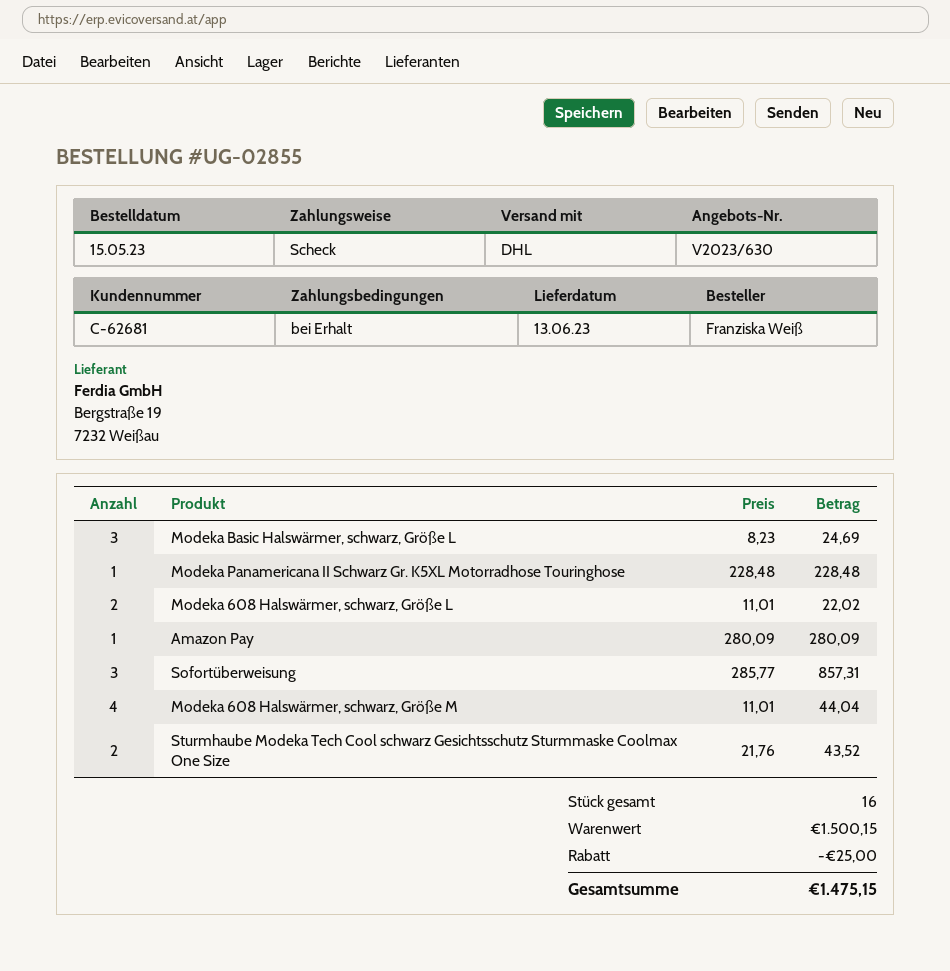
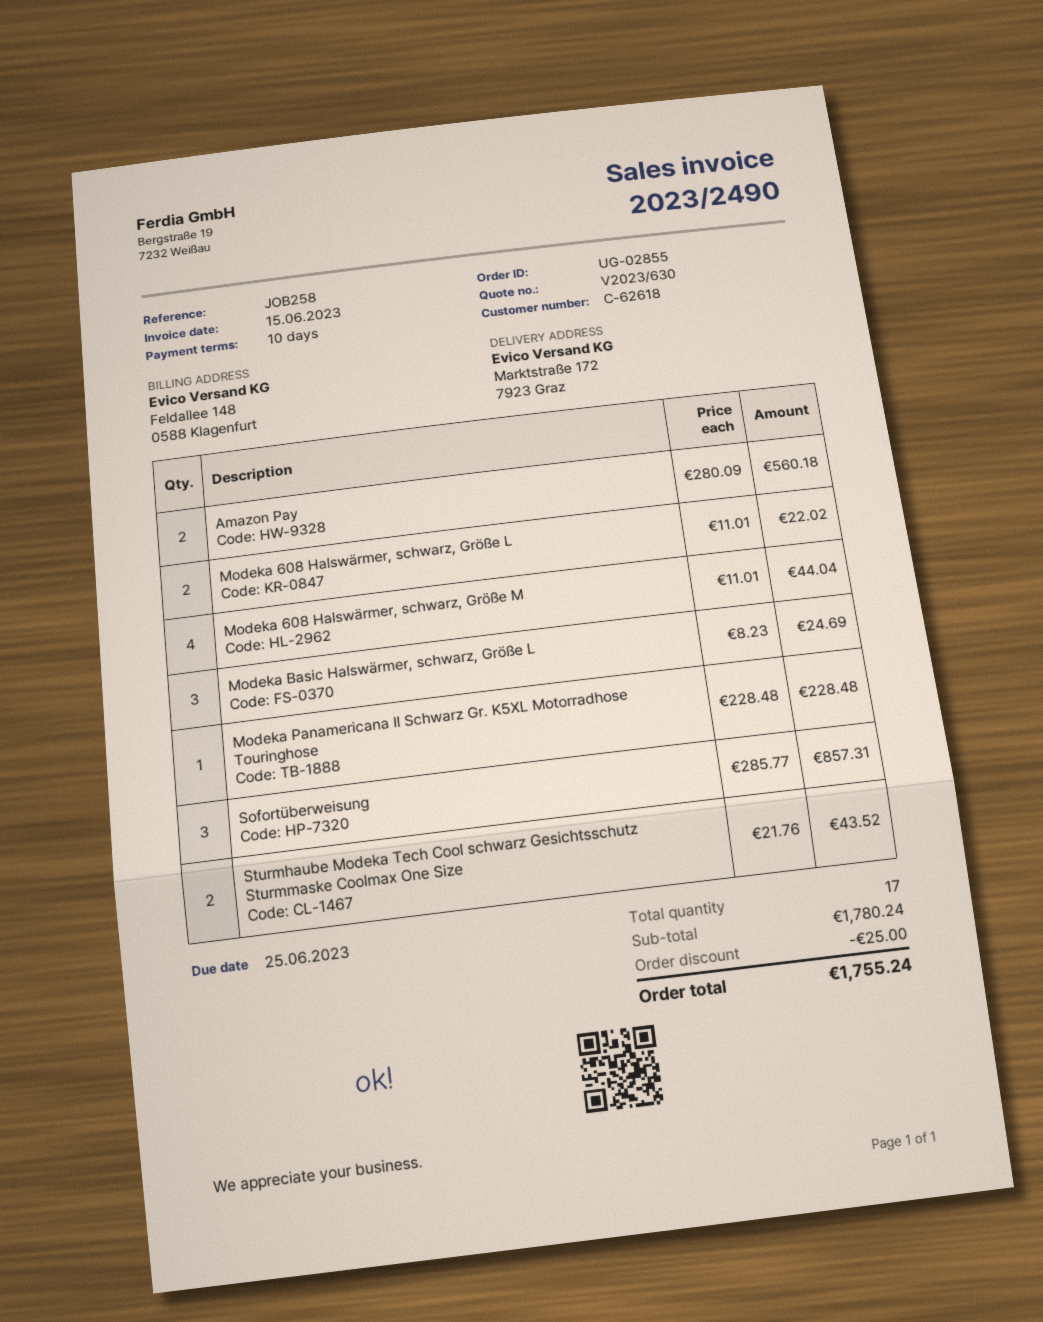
payment terms: on receipt -> 10 days
customer number: C-62681 -> C-62618
Amazon Pay: 1 x 280.09 = 280.09 -> 2 x 280.09 = 560.18
total quantity: 16 -> 17
subtotal: 1500.15 -> 1780.24
total: 1475.15 -> 1755.24

